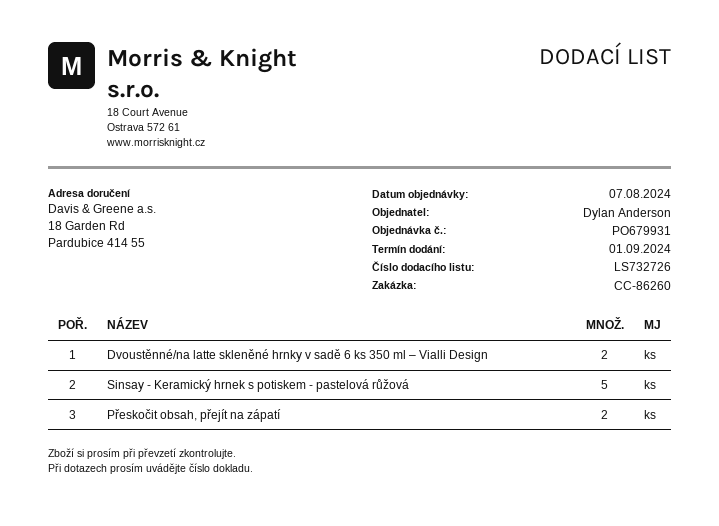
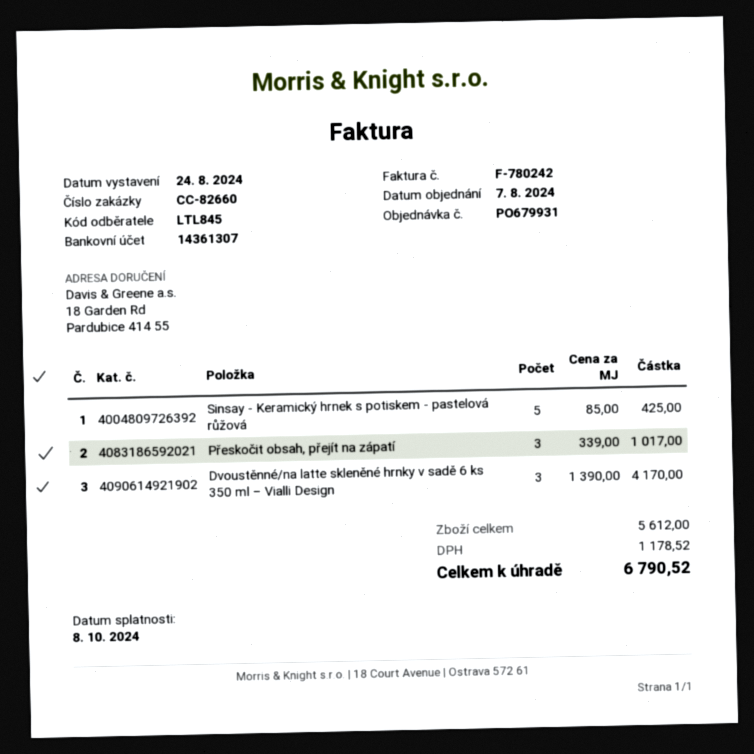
reference: CC-86260 -> CC-82660
Dvoustěnné/na latte skleněné hrnky v sadě 6 ks 350 ml – Vialli Design: 2 -> 3
Přeskočit obsah, přejít na zápatí: 2 -> 3

